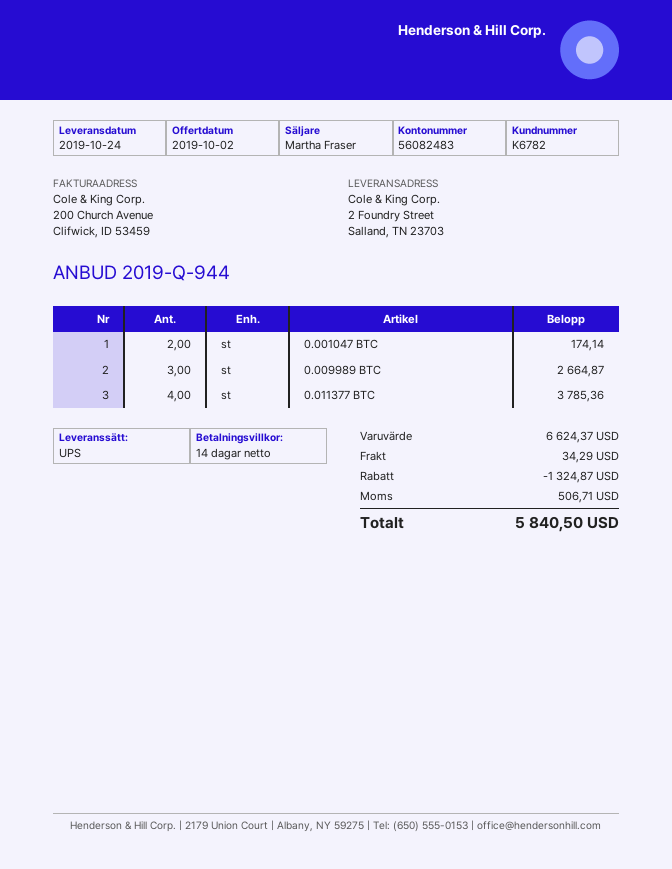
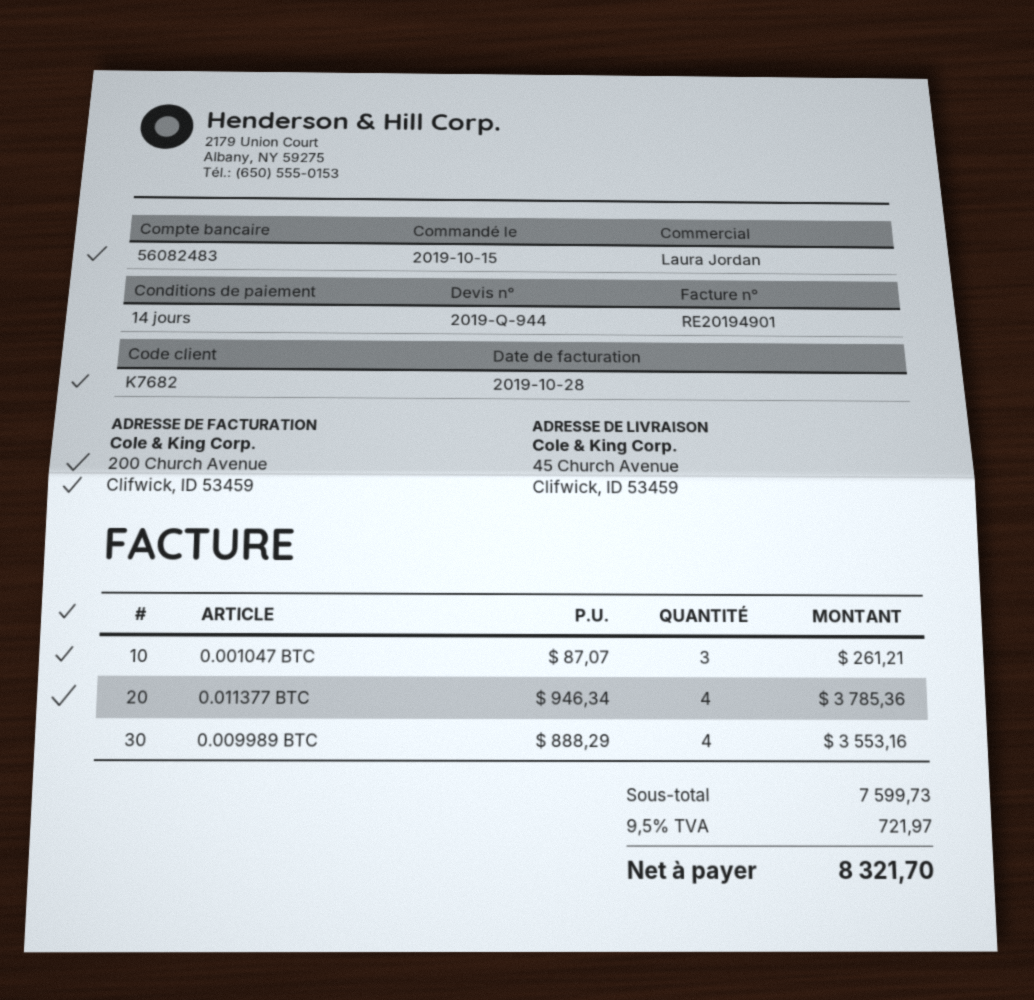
customer number: K6782 -> K7682
sales rep: Martha Fraser -> Laura Jordan
ship to: 2 Foundry Street, Salland, TN 23703 -> 45 Church Avenue, Clifwick, ID 53459
0.001047 BTC: 2 for 174.14 -> 3 for 261.21
0.009989 BTC: 3 for 2664.87 -> 4 for 3553.16
subtotal: 6624.37 -> 7599.73
discount: 1324.87 -> none
shipping: 34.29 -> none
tax: 506.71 -> 721.97
total: 5840.50 -> 8321.70

